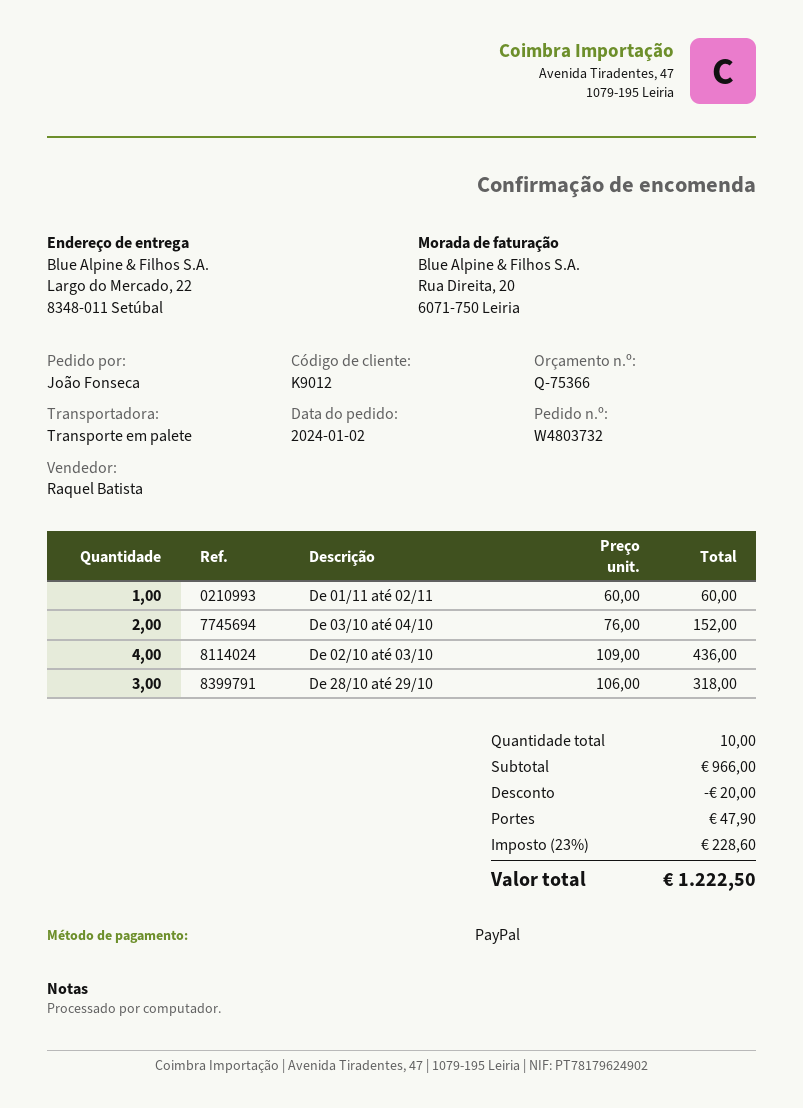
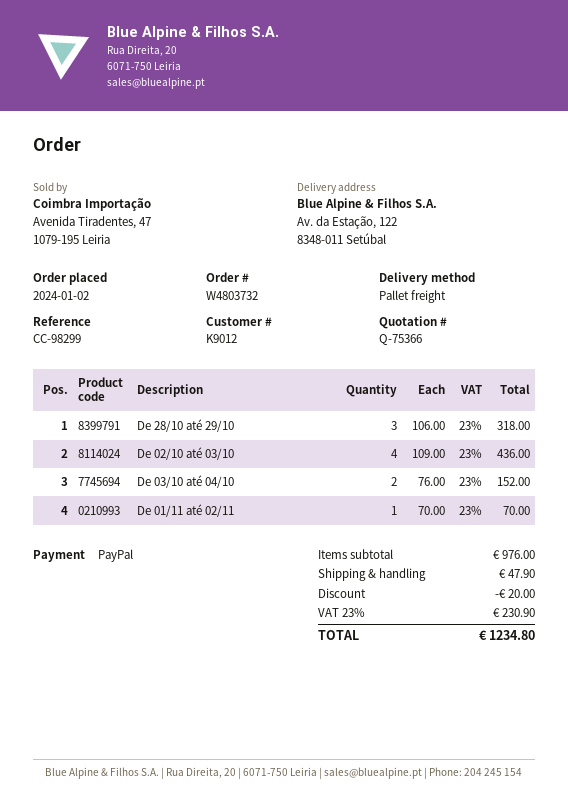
ship to: Largo do Mercado, 22, 8348-011 Setúbal -> Av. da Estação, 122, 8348-011 Setúbal
De 01/11 até 02/11: 1 x 60.00 = 60.00 -> 1 x 70.00 = 70.00
subtotal: 966.00 -> 976.00
tax: 23% = 228.60 -> 23% = 230.90
total: 1222.50 -> 1234.80

